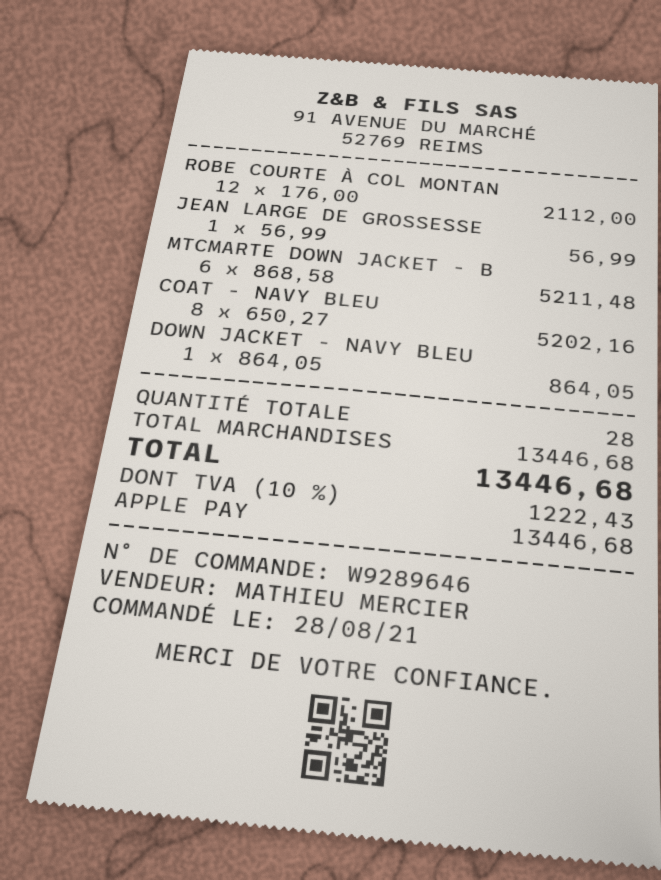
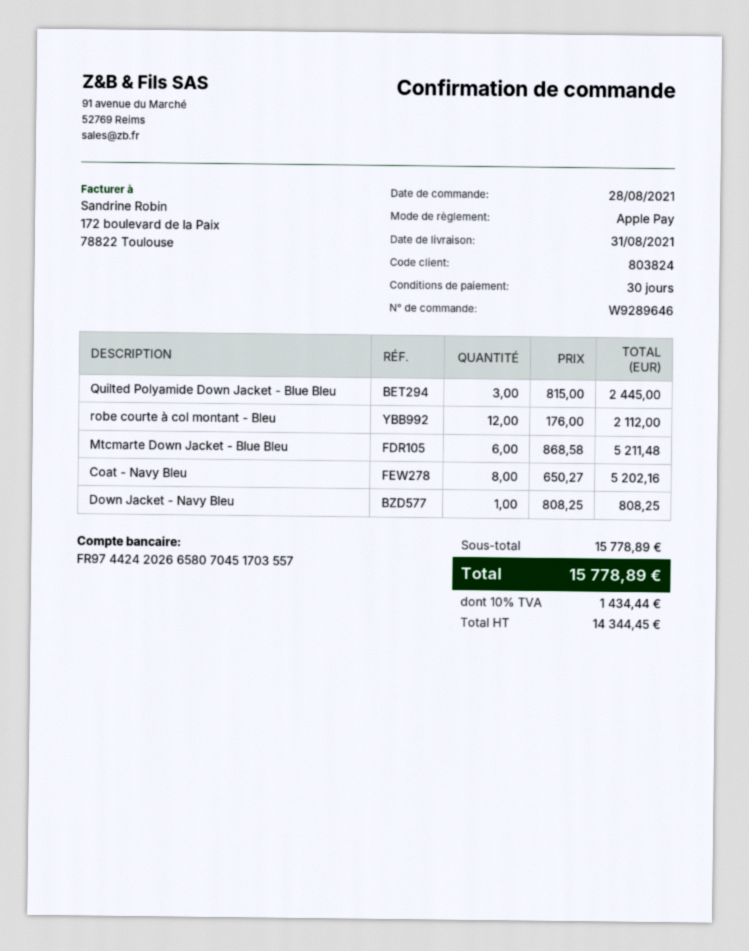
JEAN LARGE DE GROSSESSE: 1 x 56.99 = 56.99 -> none
DOWN JACKET - NAVY BLEU: 1 x 864.05 = 864.05 -> 1 x 808.25 = 808.25
Quilted Polyamide Down Jacket - Blue Bleu: none -> 3 x 815.00 = 2445.00
subtotal: 13446.68 -> 15778.89
tax: 10% = 1222.43 -> 10% = 1434.44
total: 13446.68 -> 15778.89

